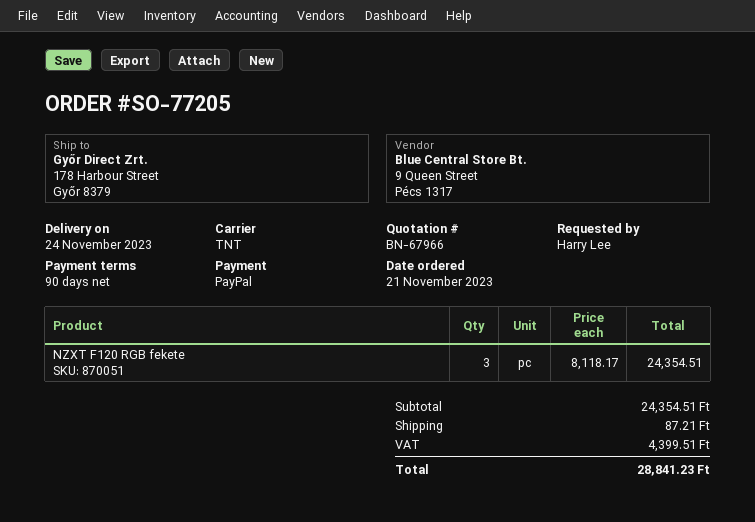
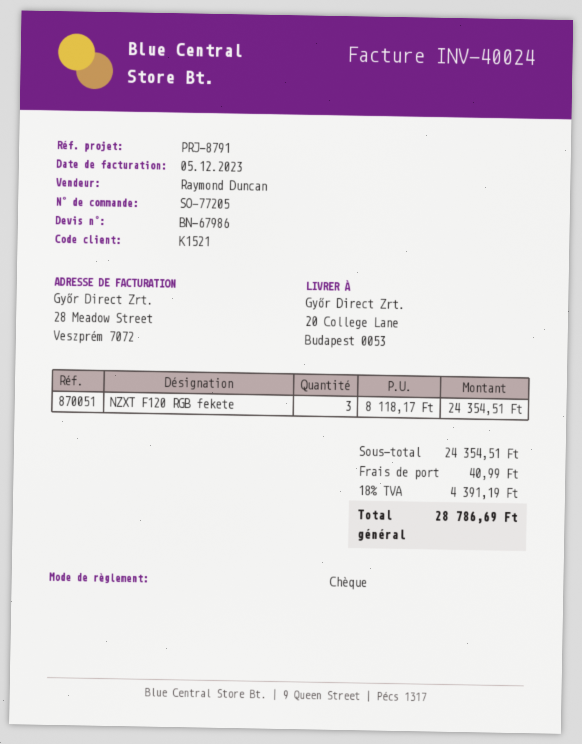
quote number: BN-67966 -> BN-67986
payment method: PayPal -> cheque
ship to: 178 Harbour Street, Győr 8379 -> 20 College Lane, Budapest 0053
shipping: 87.21 -> 40.99
tax: 4399.51 -> 4391.19
total: 28841.23 -> 28786.69

